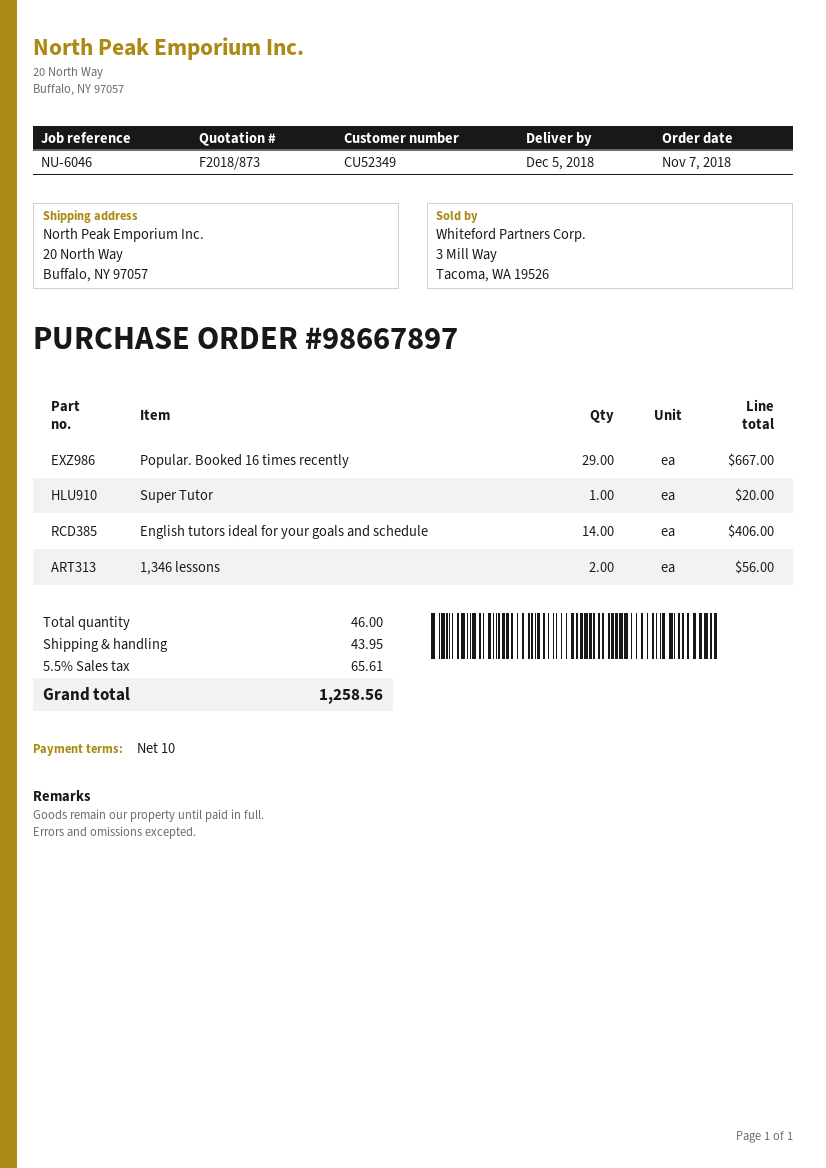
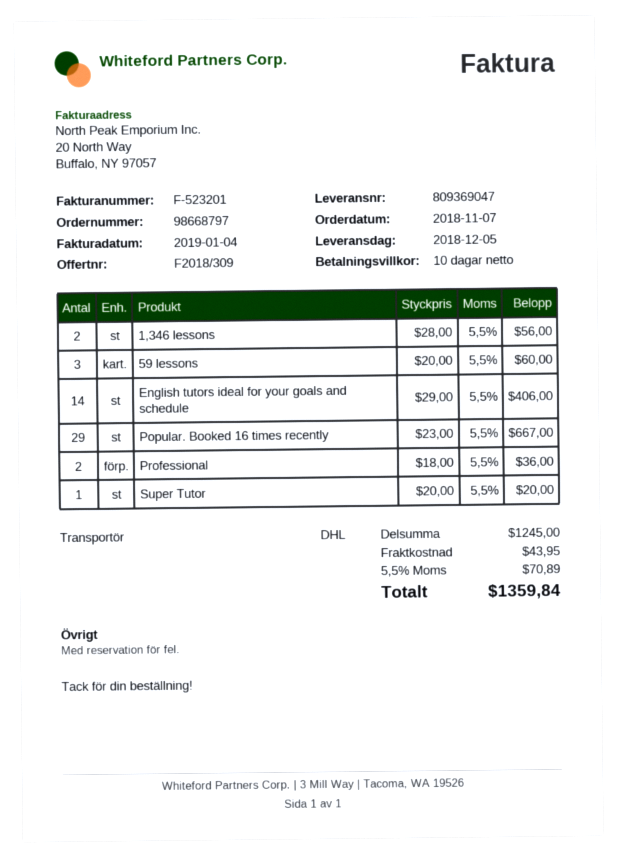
quote number: F2018/873 -> F2018/309
order number: 98667897 -> 98668797
59 lessons: none -> 3 for 60.00
Professional: none -> 2 for 36.00
tax: 5.5% = 65.61 -> 5.5% = 70.89
total: 1258.56 -> 1359.84

